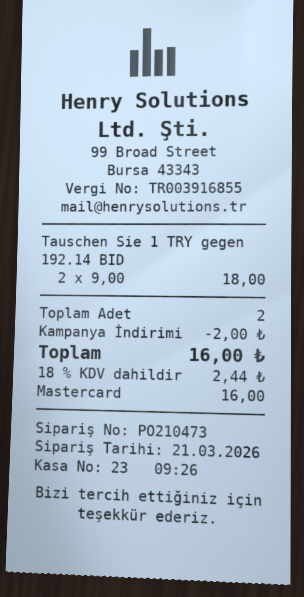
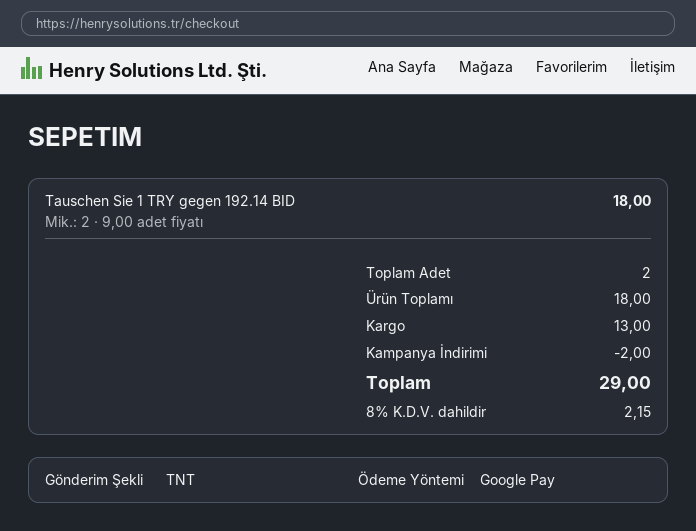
payment method: Mastercard -> Google Pay
shipping: none -> 13.00
tax: 18% = 2.44 -> 8% = 2.15
total: 16.00 -> 29.00

